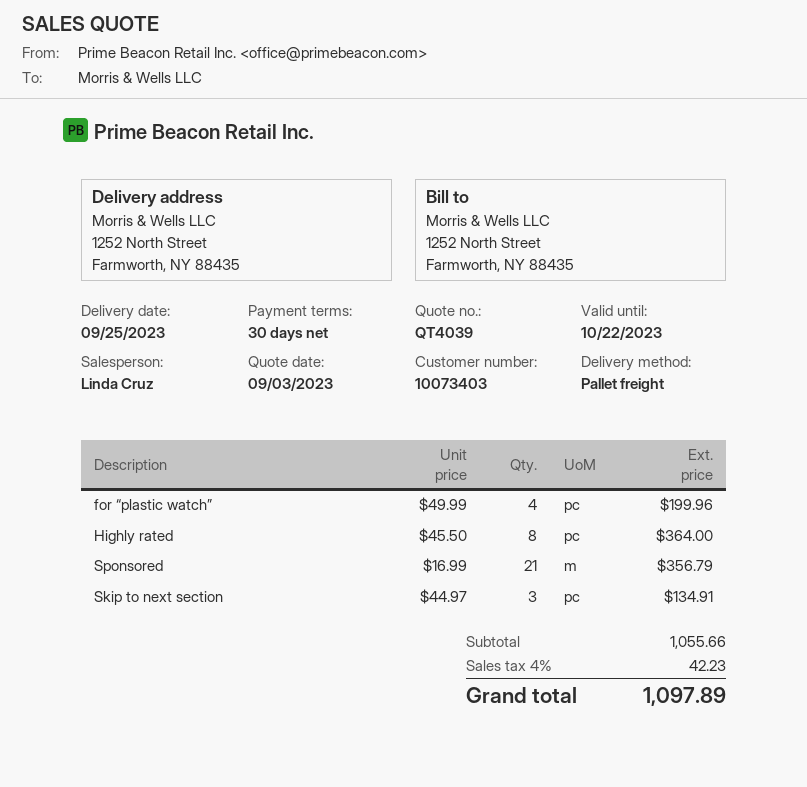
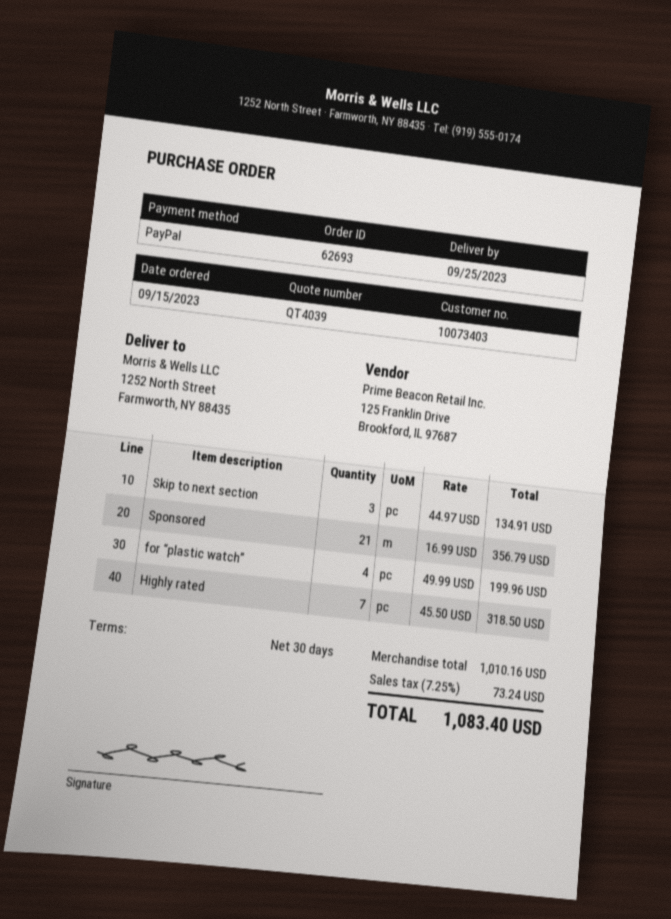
Highly rated: 8 x 45.50 = 364.00 -> 7 x 45.50 = 318.50
subtotal: 1055.66 -> 1010.16
tax: 4% = 42.23 -> 7.25% = 73.24
total: 1097.89 -> 1083.40

